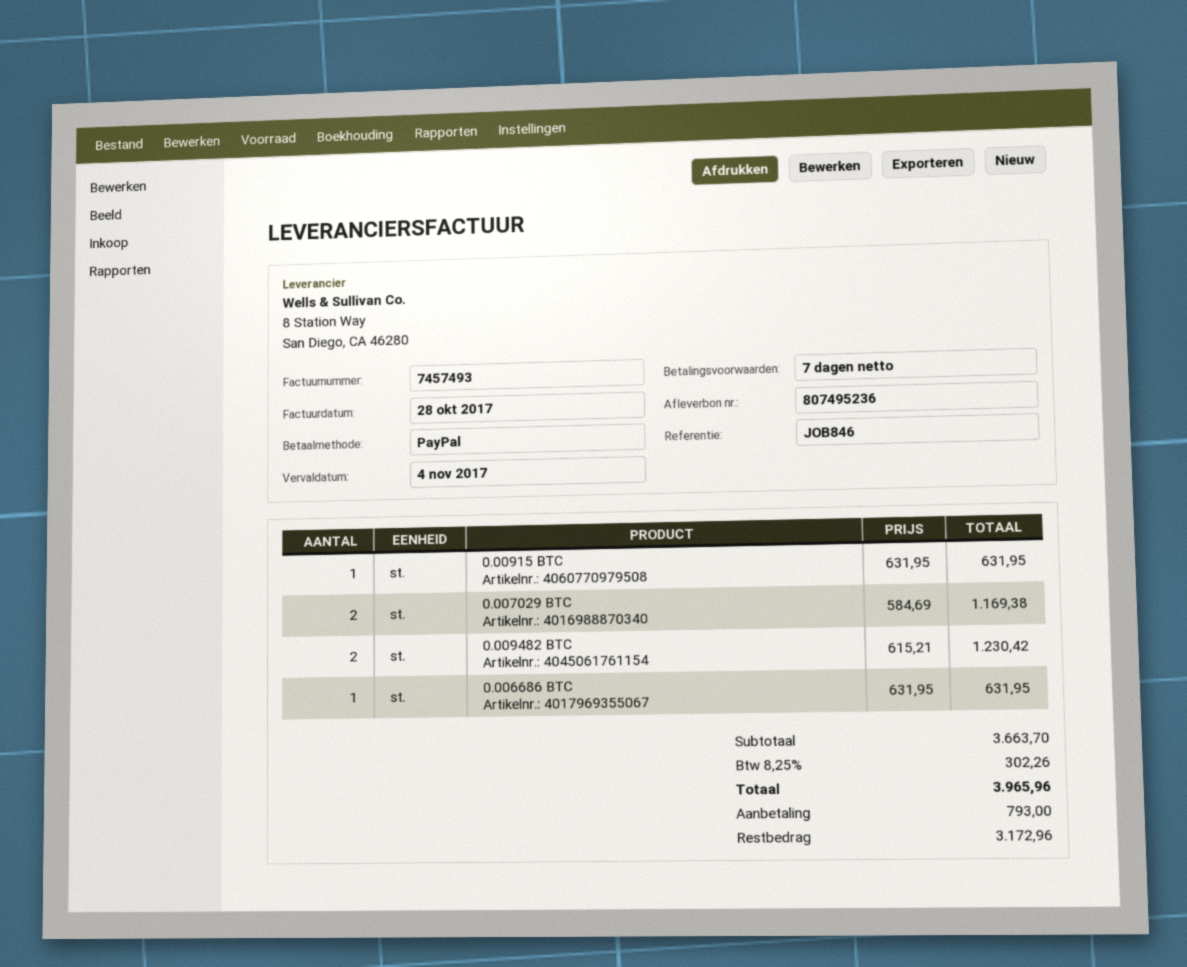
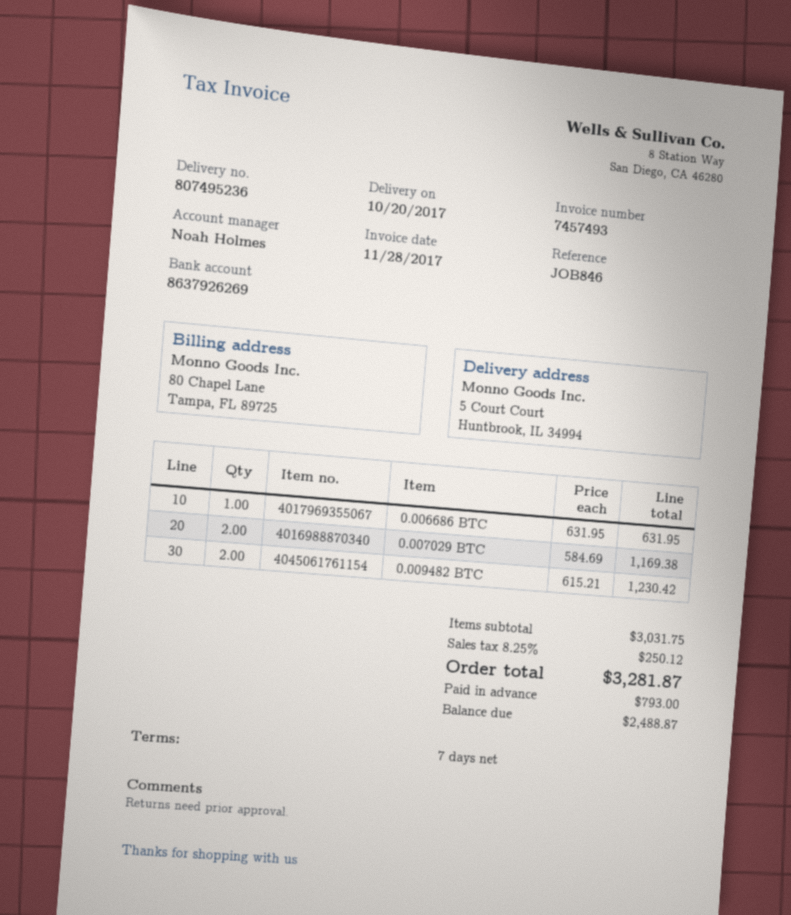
invoice date: 2017-10-28 -> 2017-11-28
0.00915 BTC: 1 x 631.95 = 631.95 -> none
subtotal: 3663.70 -> 3031.75
tax: 8.25% = 302.26 -> 8.25% = 250.12
total: 3965.96 -> 3281.87
balance: 3172.96 -> 2488.87

